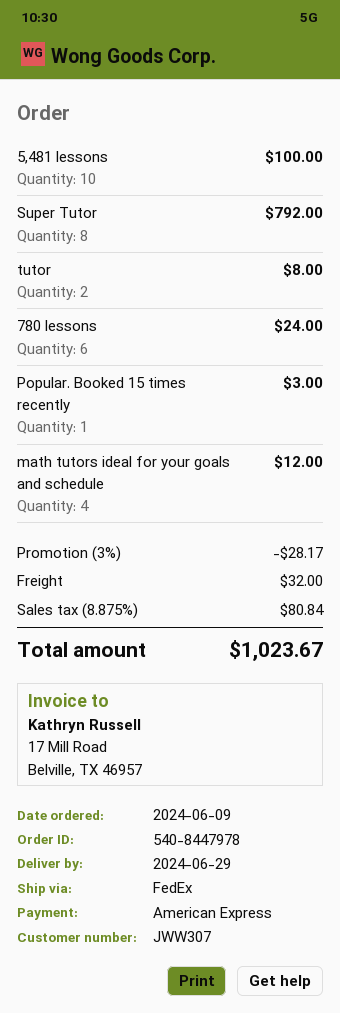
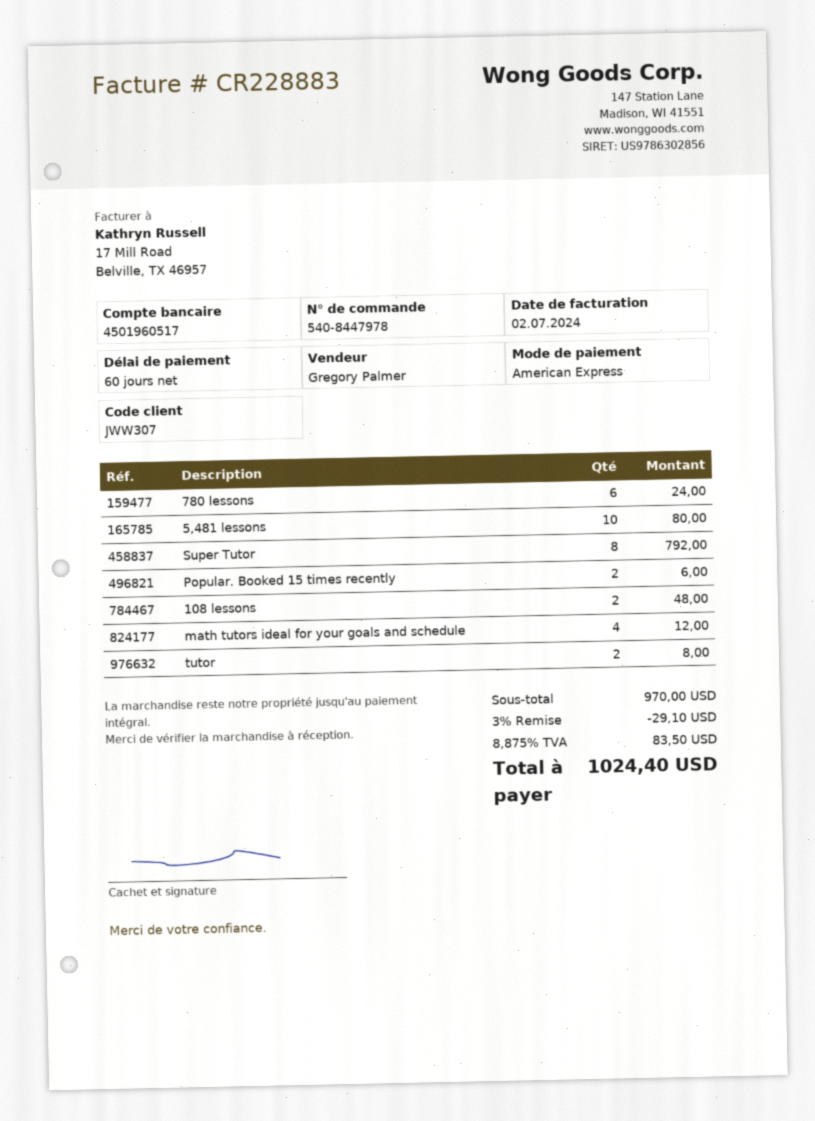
5,481 lessons: 10 for 100.00 -> 10 for 80.00
Popular. Booked 15 times recently: 1 for 3.00 -> 2 for 6.00
108 lessons: none -> 2 for 48.00
discount: 3% = 28.17 -> 3% = 29.10
shipping: 32.00 -> none
tax: 8.875% = 80.84 -> 8.875% = 83.50
total: 1023.67 -> 1024.40

